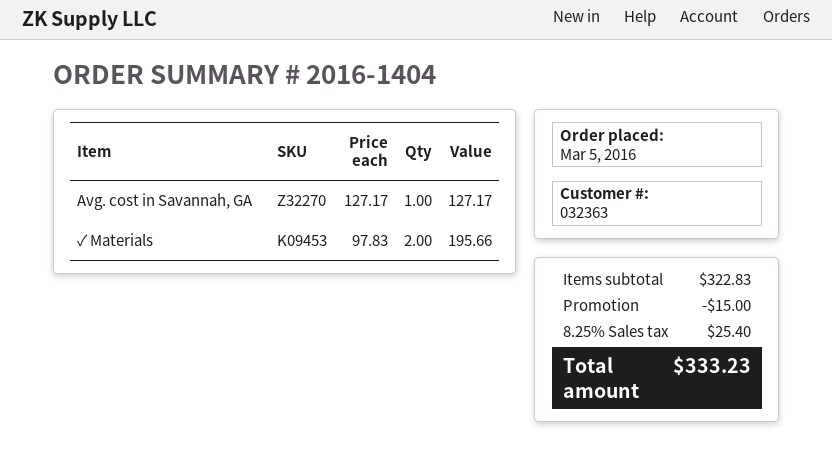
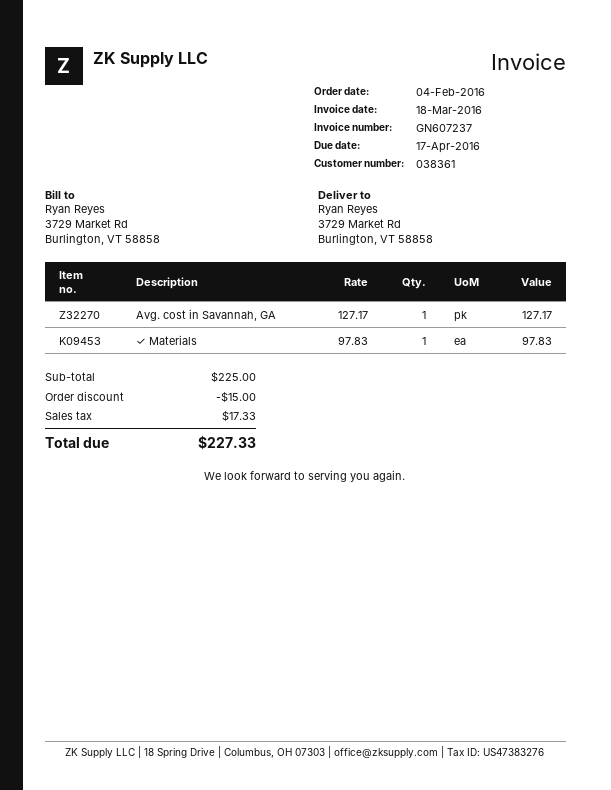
order date: 2016-03-05 -> 2016-02-04
customer number: 032363 -> 038361
✓ Materials: 2 x 97.83 = 195.66 -> 1 x 97.83 = 97.83
subtotal: 322.83 -> 225.00
tax: 25.40 -> 17.33
total: 333.23 -> 227.33

